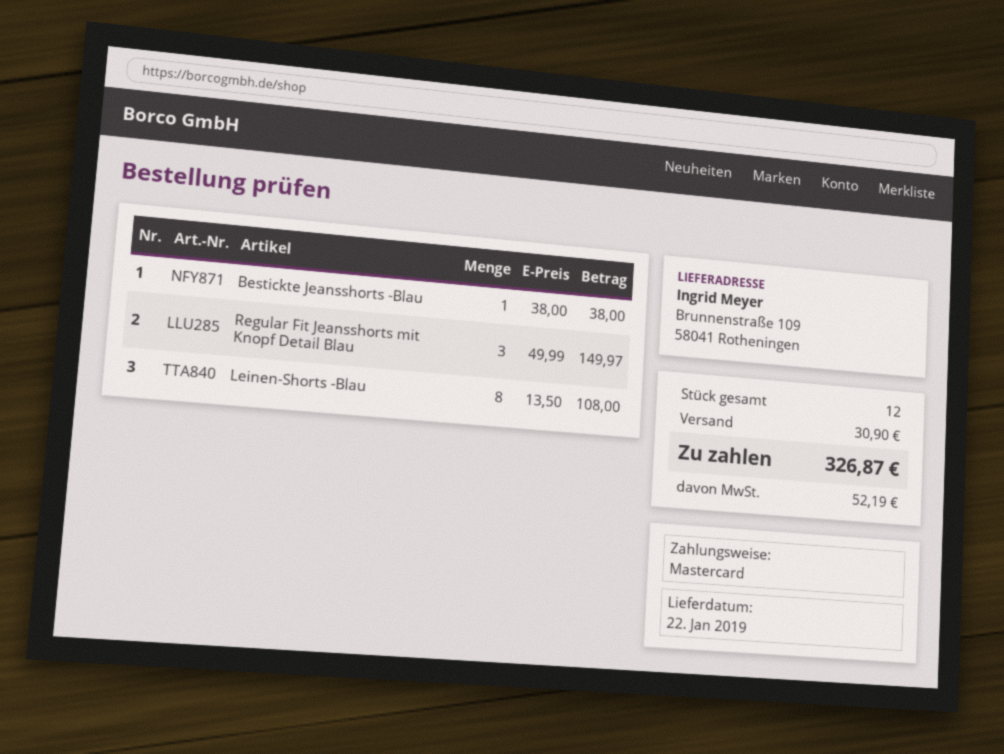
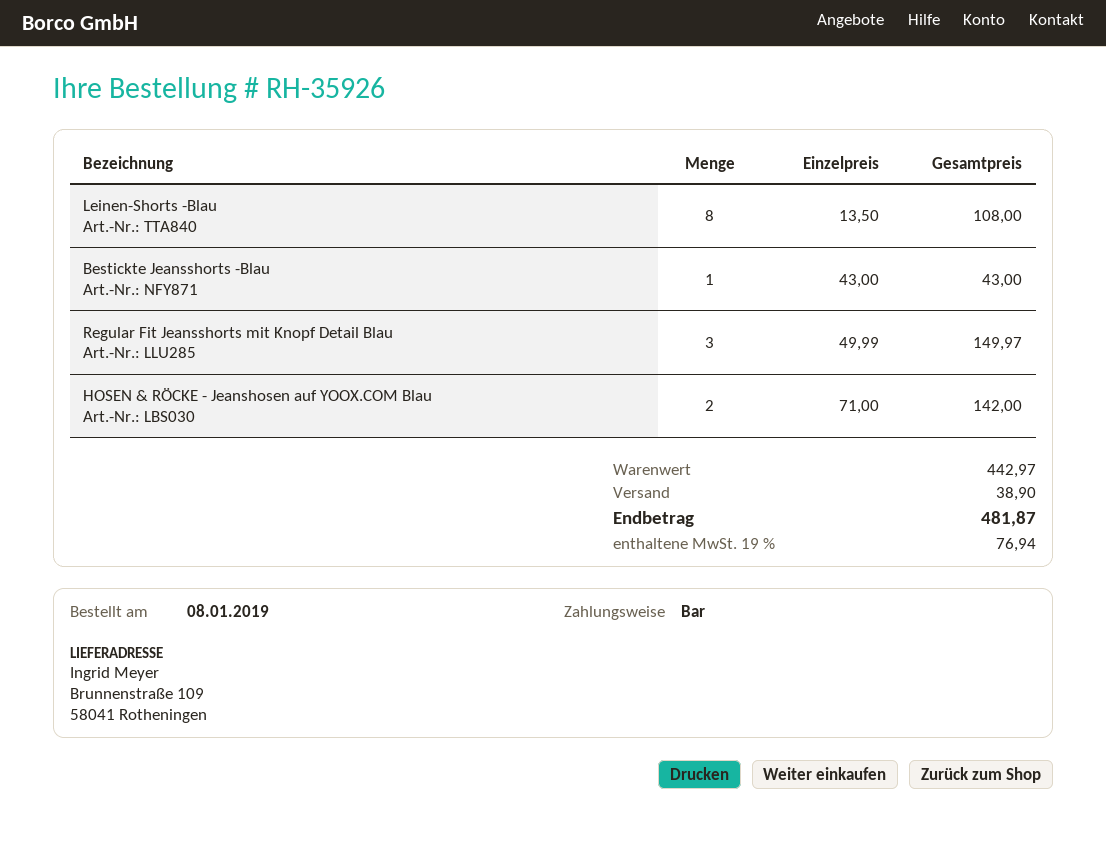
payment method: Mastercard -> cash
Bestickte Jeansshorts -Blau: 1 x 38.00 = 38.00 -> 1 x 43.00 = 43.00
HOSEN & RÖCKE - Jeanshosen auf YOOX.COM Blau: none -> 2 x 71.00 = 142.00
shipping: 30.90 -> 38.90
tax: 52.19 -> 76.94
total: 326.87 -> 481.87

